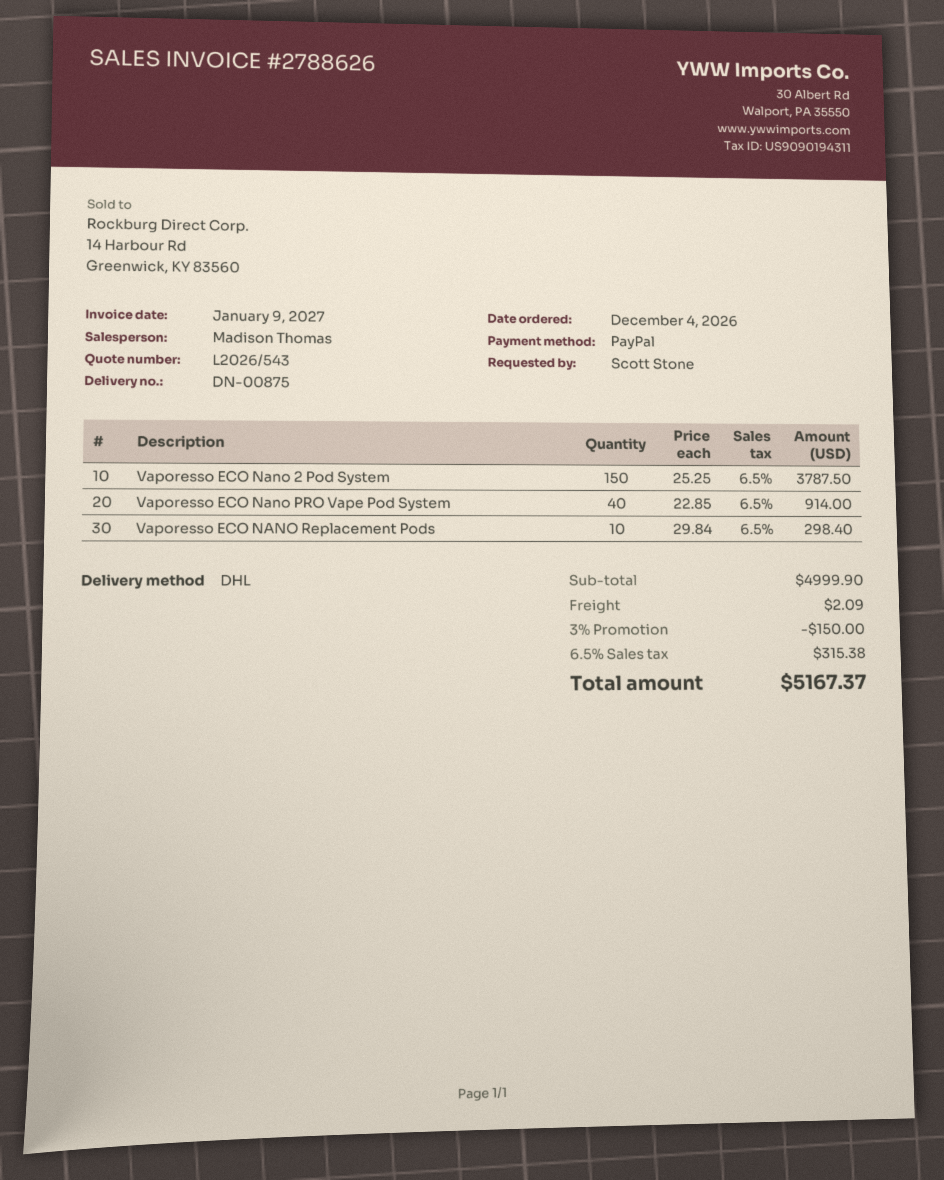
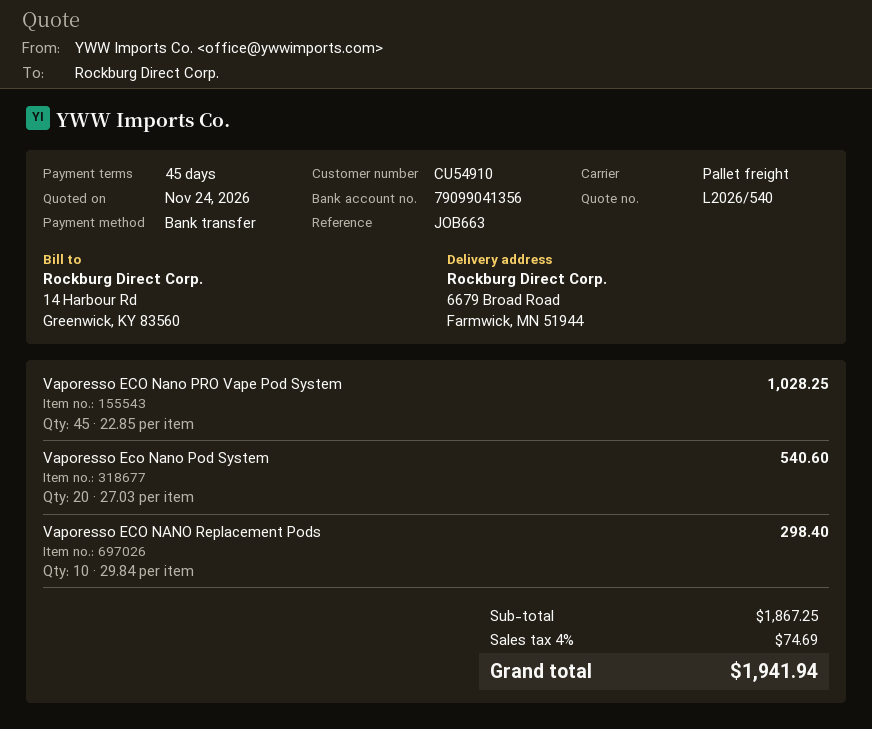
quote number: L2026/543 -> L2026/540
payment method: PayPal -> bank transfer
shipping method: DHL -> pallet freight
Vaporesso ECO Nano 2 Pod System: 150 x 25.25 = 3787.50 -> none
Vaporesso ECO Nano PRO Vape Pod System: 40 x 22.85 = 914.00 -> 45 x 22.85 = 1028.25
Vaporesso Eco Nano Pod System: none -> 20 x 27.03 = 540.60
subtotal: 4999.90 -> 1867.25
discount: 3% = 150.00 -> none
shipping: 2.09 -> none
tax: 6.5% = 315.38 -> 4% = 74.69
total: 5167.37 -> 1941.94

